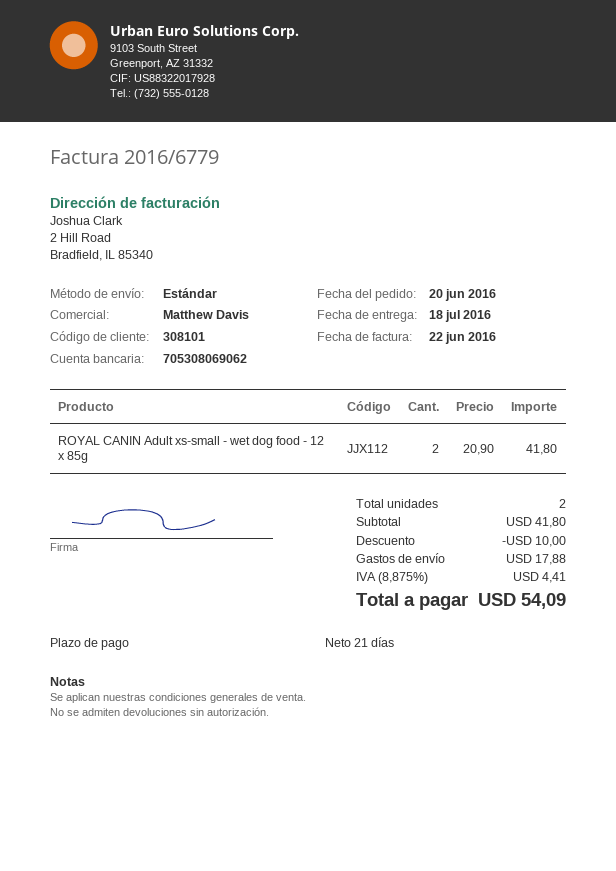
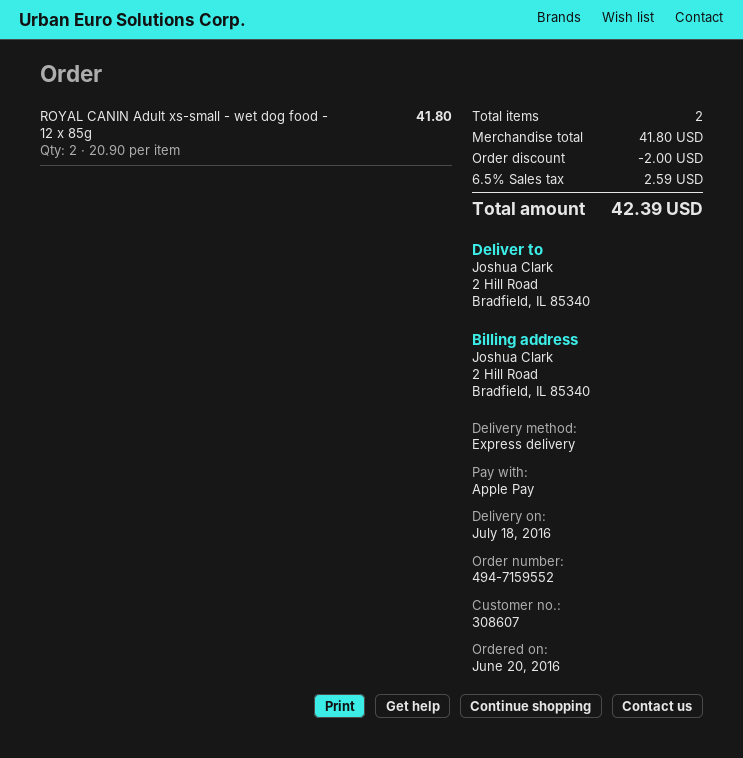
customer number: 308101 -> 308607
shipping method: standard -> express
discount: 10.00 -> 2.00
shipping: 17.88 -> none
tax: 8.875% = 4.41 -> 6.5% = 2.59
total: 54.09 -> 42.39

